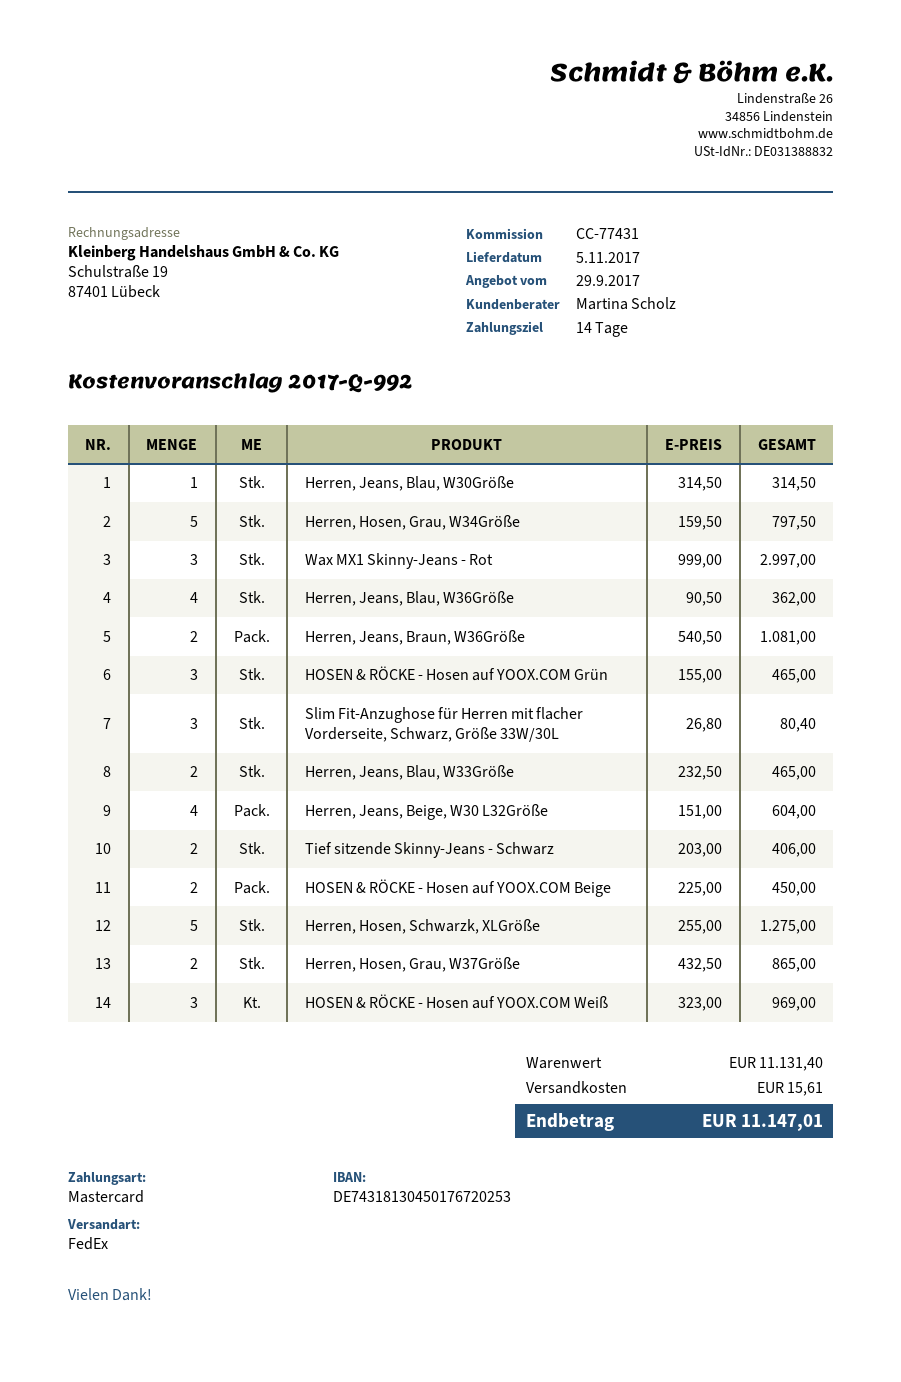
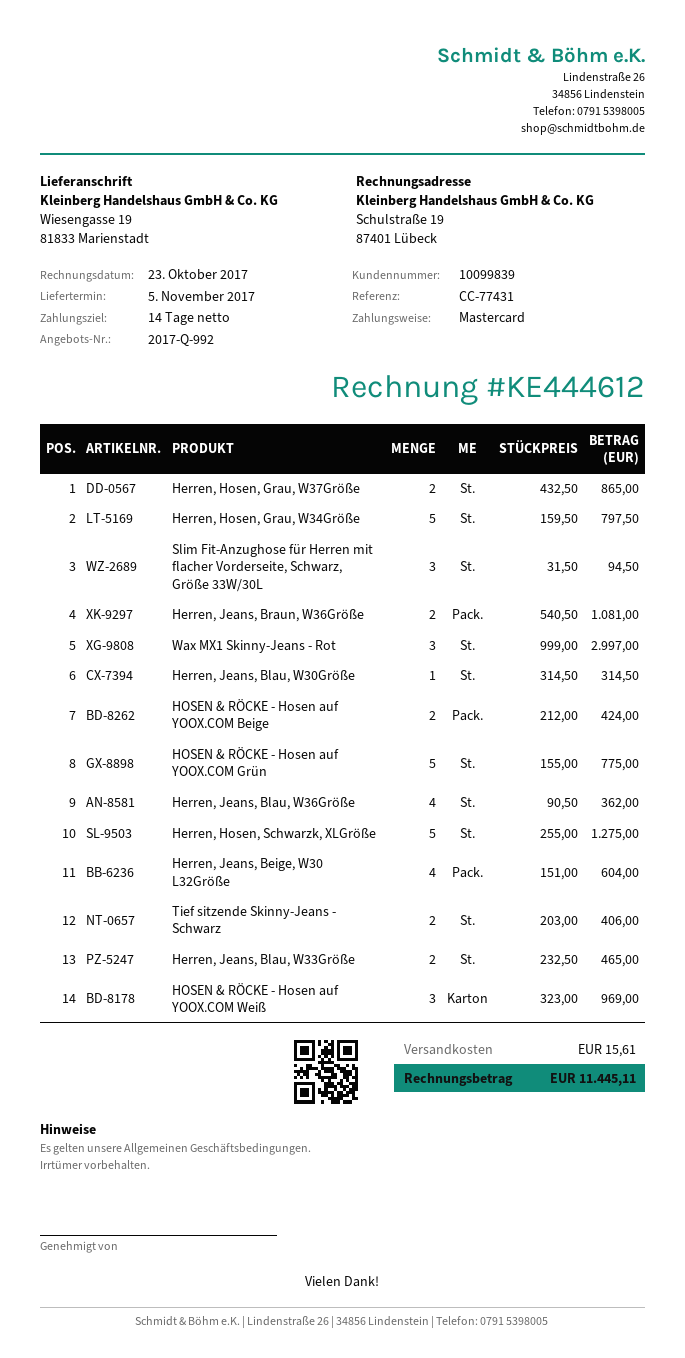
HOSEN & RÖCKE - Hosen auf YOOX.COM Grün: 3 x 155.00 = 465.00 -> 5 x 155.00 = 775.00
Slim Fit-Anzughose für Herren mit flacher Vorderseite, Schwarz, Größe 33W/30L: 3 x 26.80 = 80.40 -> 3 x 31.50 = 94.50
HOSEN & RÖCKE - Hosen auf YOOX.COM Beige: 2 x 225.00 = 450.00 -> 2 x 212.00 = 424.00
total: 11147.01 -> 11445.11

